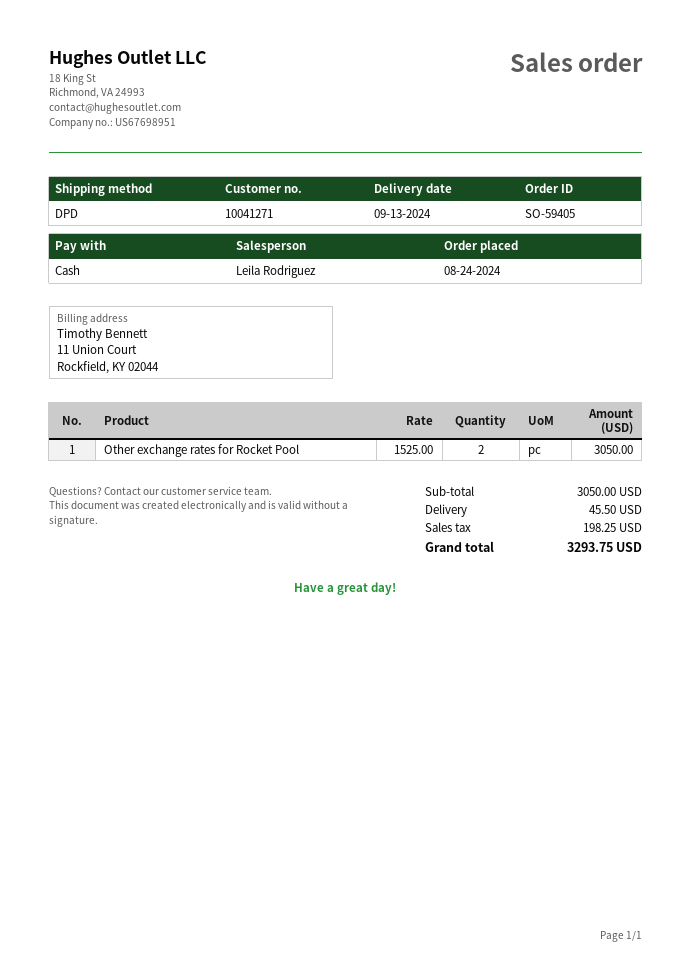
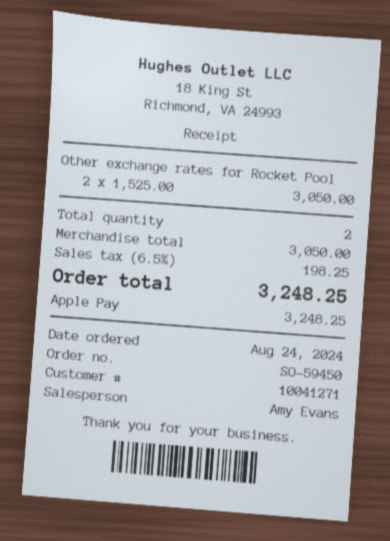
order number: SO-59405 -> SO-59450
sales rep: Leila Rodriguez -> Amy Evans
payment method: cash -> Apple Pay
shipping: 45.50 -> none
total: 3293.75 -> 3248.25

